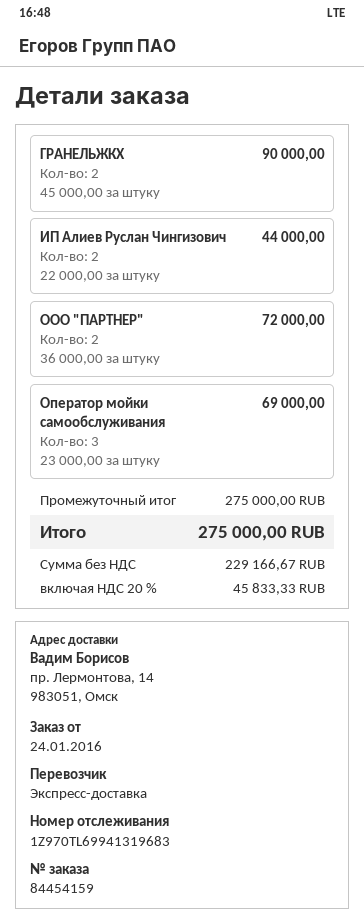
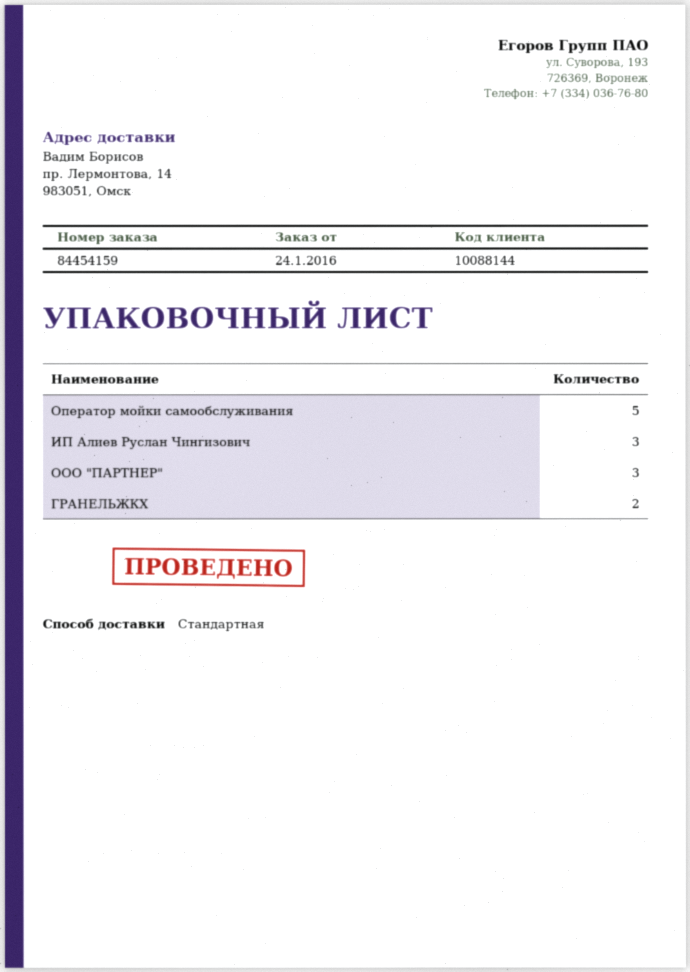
shipping method: express -> standard
ИП Алиев Руслан Чингизович: 2 -> 3
ООО "ПАРТНЕР": 2 -> 3
Оператор мойки самообслуживания: 3 -> 5

